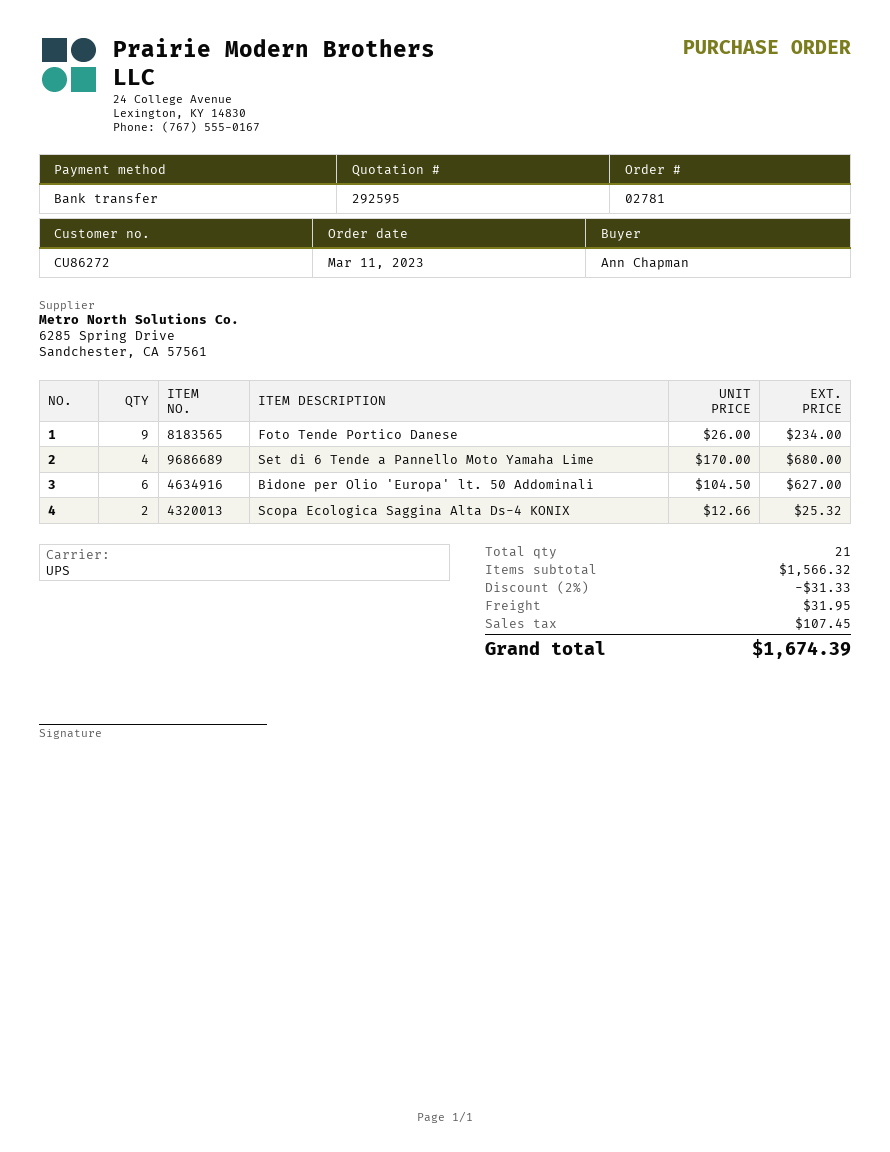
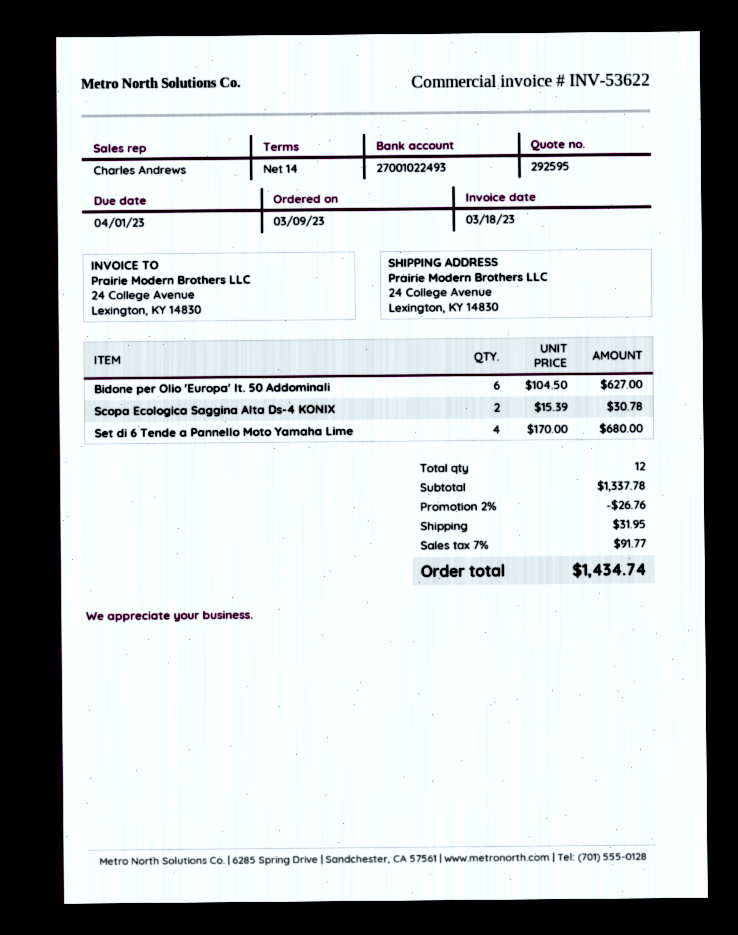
order date: 2023-03-11 -> 2023-03-09
Foto Tende Portico Danese: 9 x 26.00 = 234.00 -> none
Scopa Ecologica Saggina Alta Ds-4 KONIX: 2 x 12.66 = 25.32 -> 2 x 15.39 = 30.78
total quantity: 21 -> 12
subtotal: 1566.32 -> 1337.78
discount: 2% = 31.33 -> 2% = 26.76
tax: 107.45 -> 91.77
total: 1674.39 -> 1434.74

